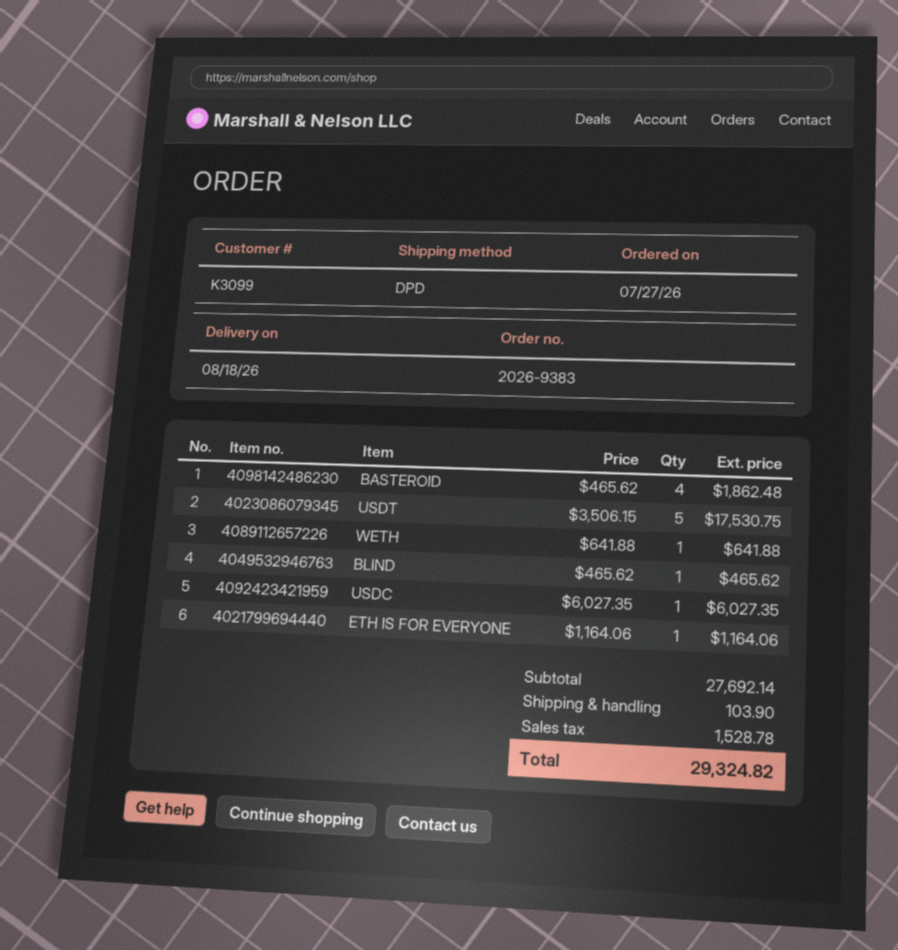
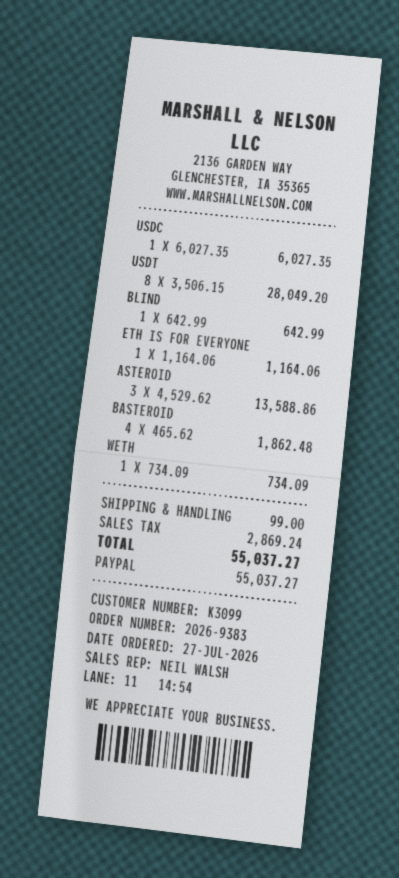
USDT: 5 x 3506.15 = 17530.75 -> 8 x 3506.15 = 28049.20
WETH: 1 x 641.88 = 641.88 -> 1 x 734.09 = 734.09
BLIND: 1 x 465.62 = 465.62 -> 1 x 642.99 = 642.99
ASTEROID: none -> 3 x 4529.62 = 13588.86
shipping: 103.90 -> 99.00
tax: 1528.78 -> 2869.24
total: 29324.82 -> 55037.27

